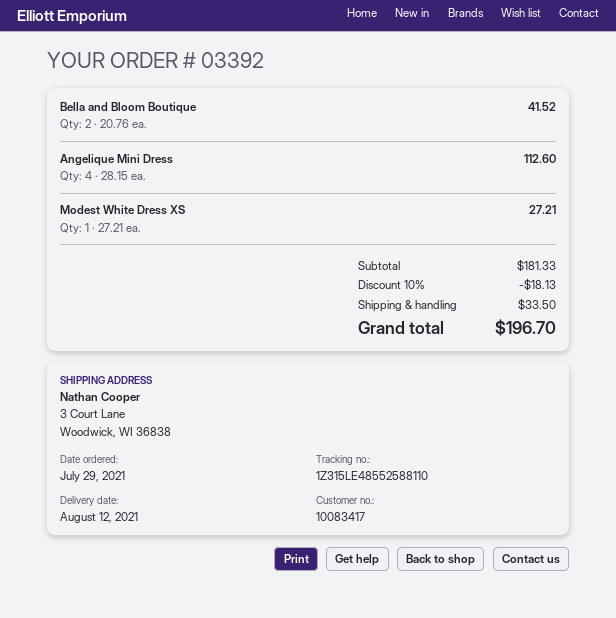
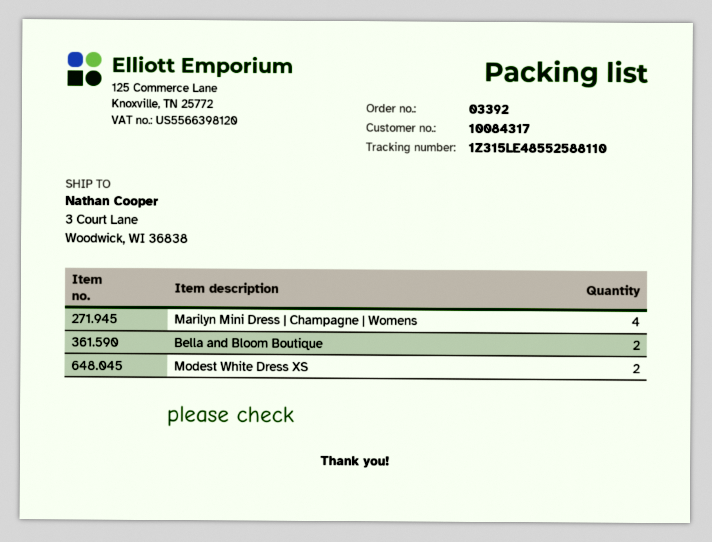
customer number: 10083417 -> 10084317
Angelique Mini Dress: 4 -> none
Modest White Dress XS: 1 -> 2
Marilyn Mini Dress | Champagne | Womens: none -> 4

